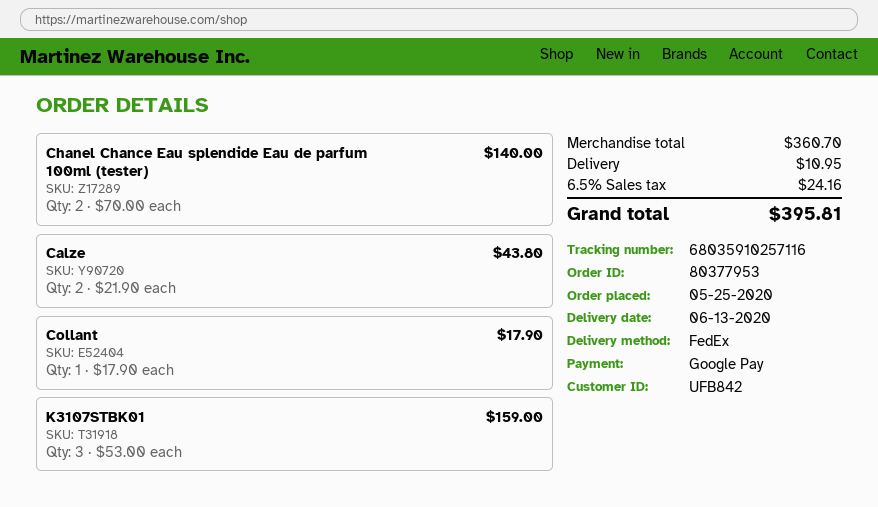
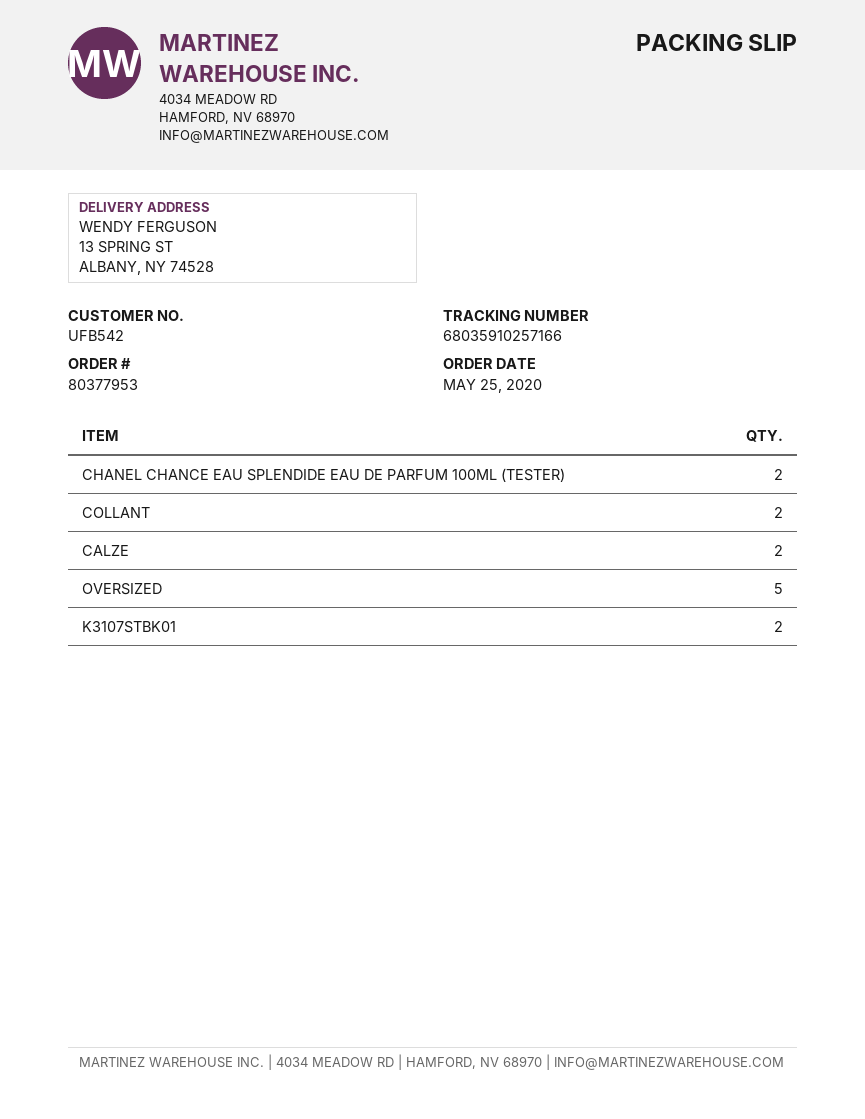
customer number: UFB842 -> UFB542
tracking number: 68035910257116 -> 68035910257166
Collant: 1 -> 2
K3107STBK01: 3 -> 2
OVERSIZED: none -> 5

